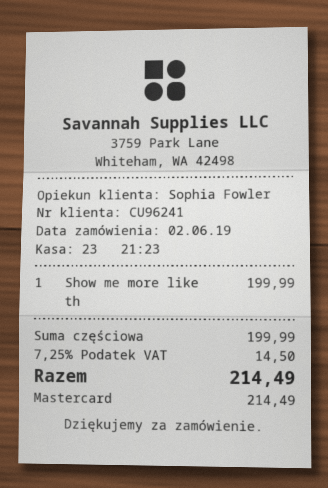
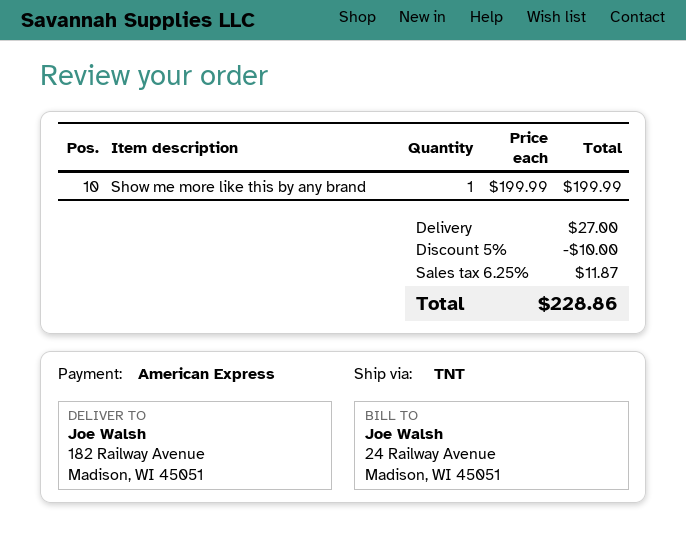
payment method: Mastercard -> American Express
discount: none -> 5% = 10.00
shipping: none -> 27.00
tax: 7.25% = 14.50 -> 6.25% = 11.87
total: 214.49 -> 228.86

